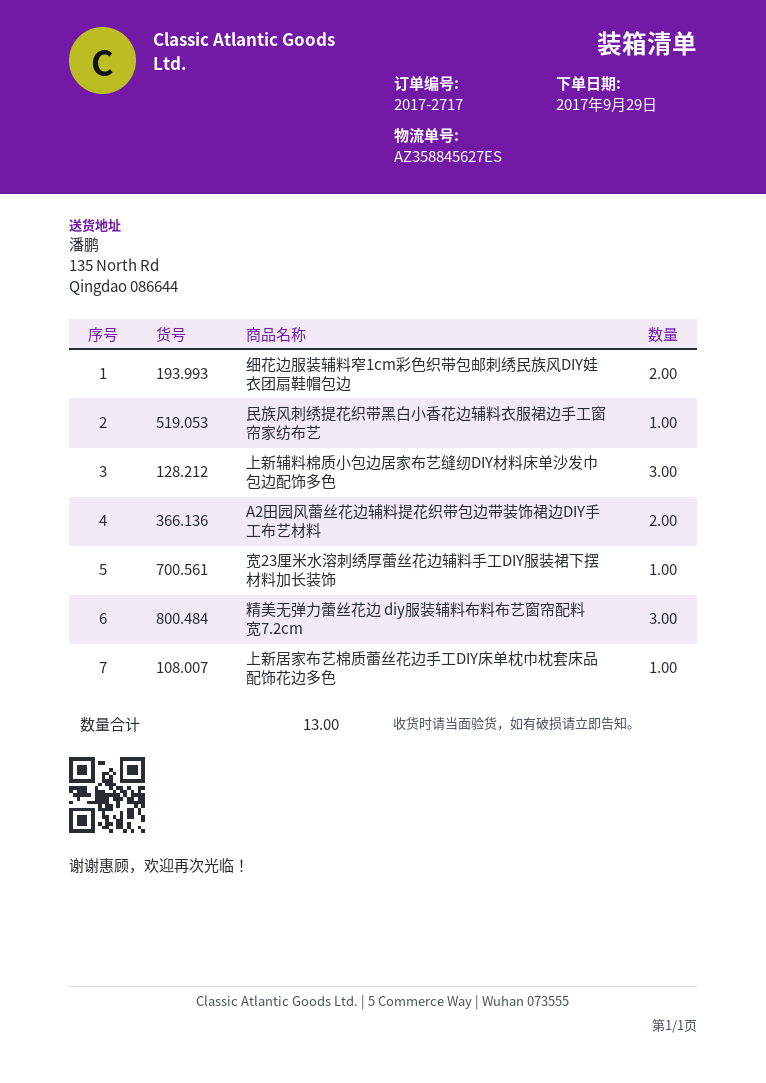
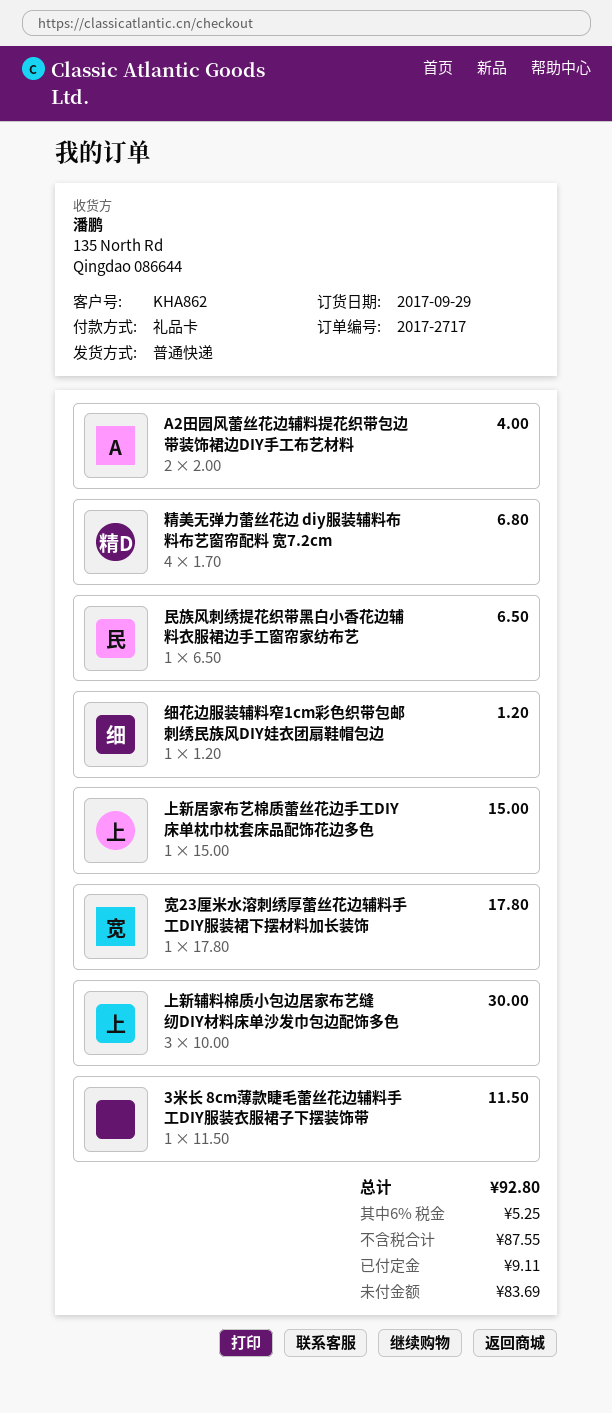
细花边服装辅料窄1cm彩色织带包邮刺绣民族风DIY娃衣团扇鞋帽包边: 2 -> 1
精美无弹力蕾丝花边 diy服装辅料布料布艺窗帘配料 宽7.2cm: 3 -> 4
3米长 8cm薄款睫毛蕾丝花边辅料手工DIY服装衣服裙子下摆装饰带: none -> 1

